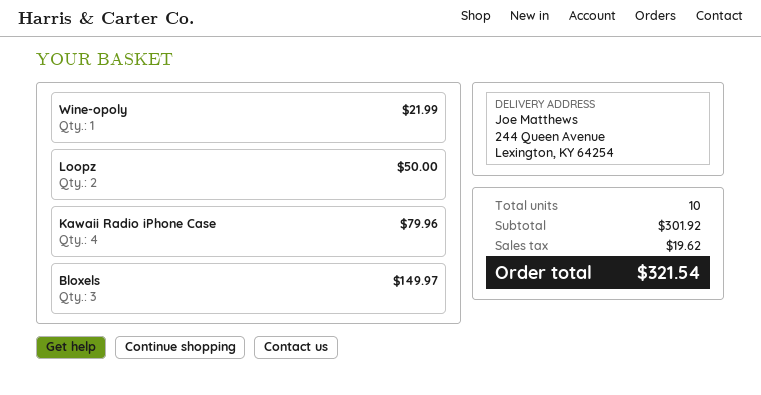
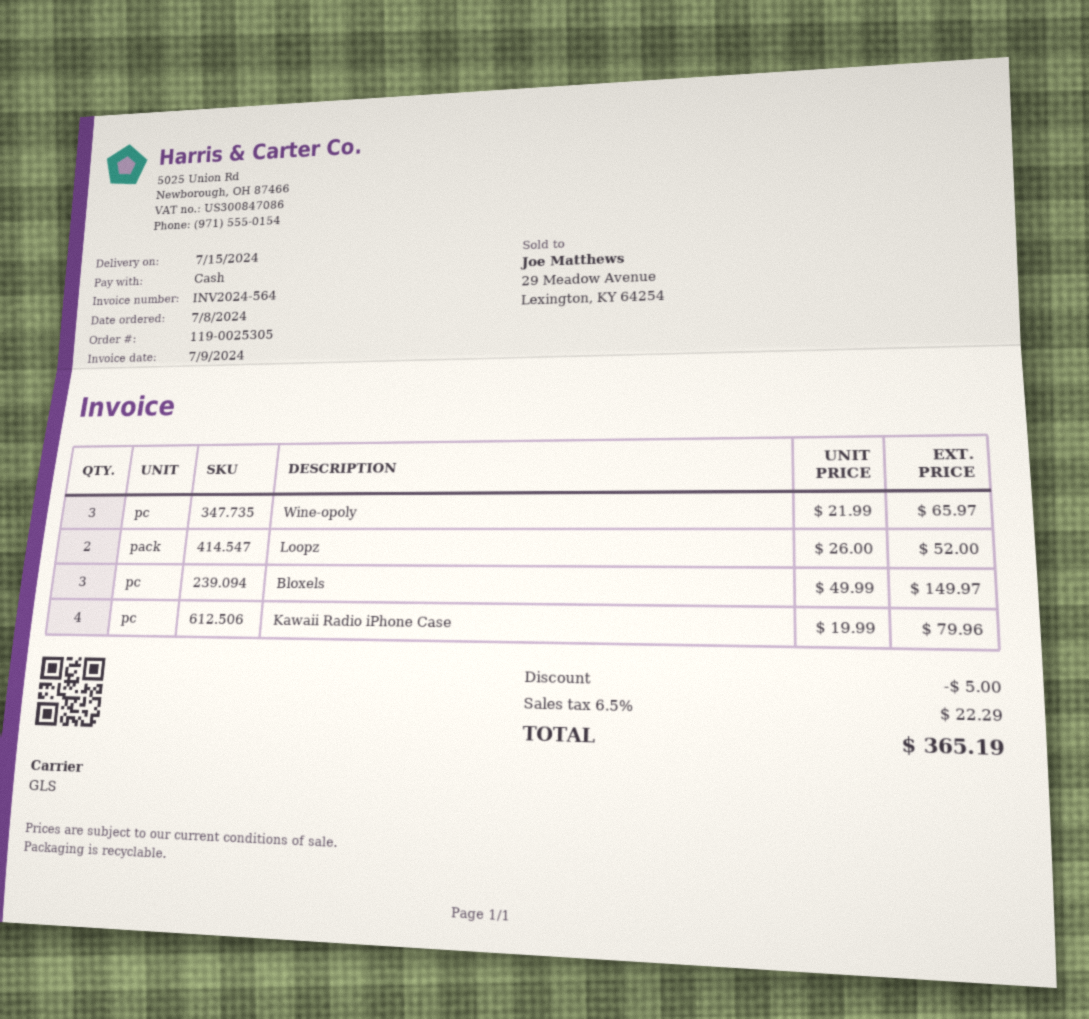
Wine-opoly: 1 for 21.99 -> 3 for 65.97
Loopz: 2 for 50.00 -> 2 for 52.00
discount: none -> 5.00
tax: 19.62 -> 22.29
total: 321.54 -> 365.19

